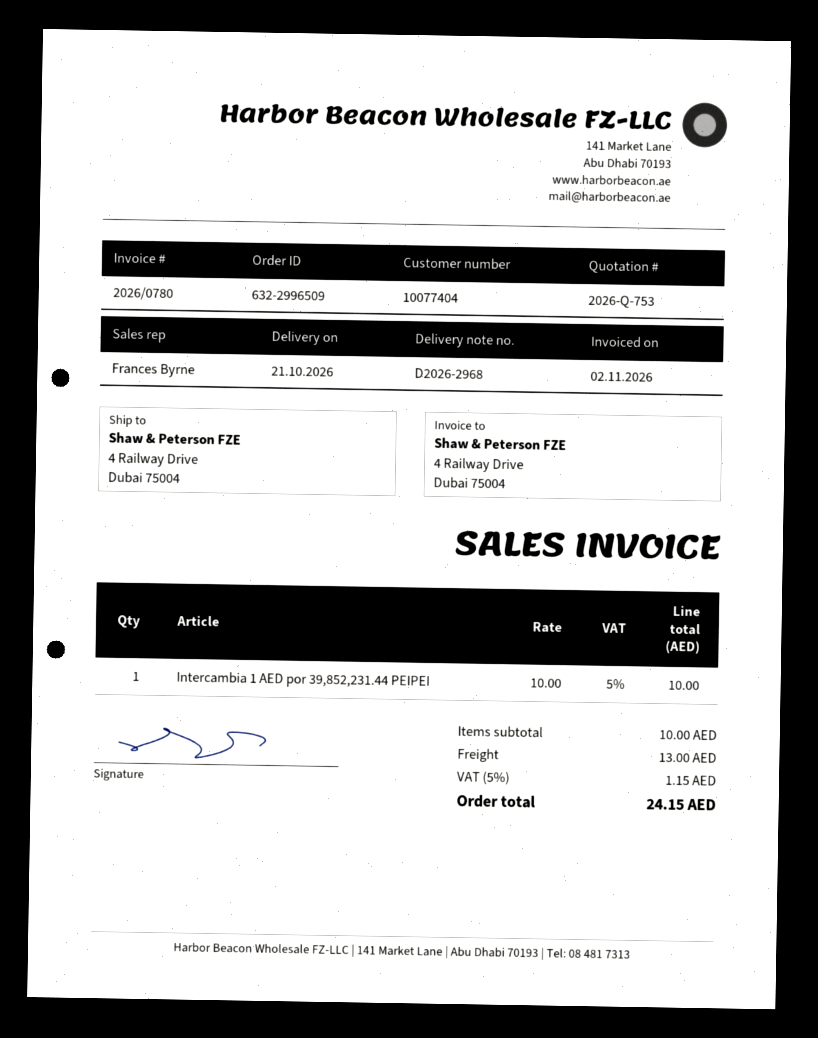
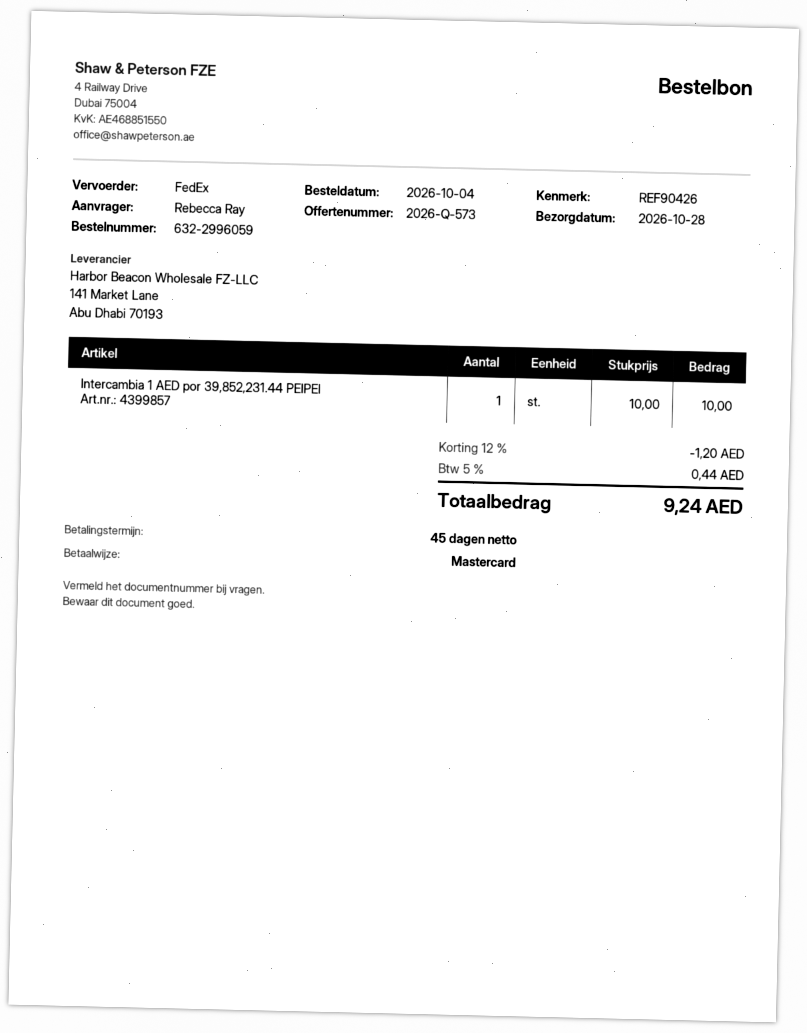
quote number: 2026-Q-753 -> 2026-Q-573
order number: 632-2996509 -> 632-2996059
delivery date: 2026-10-21 -> 2026-10-28
discount: none -> 12% = 1.20
shipping: 13.00 -> none
tax: 5% = 1.15 -> 5% = 0.44
total: 24.15 -> 9.24

